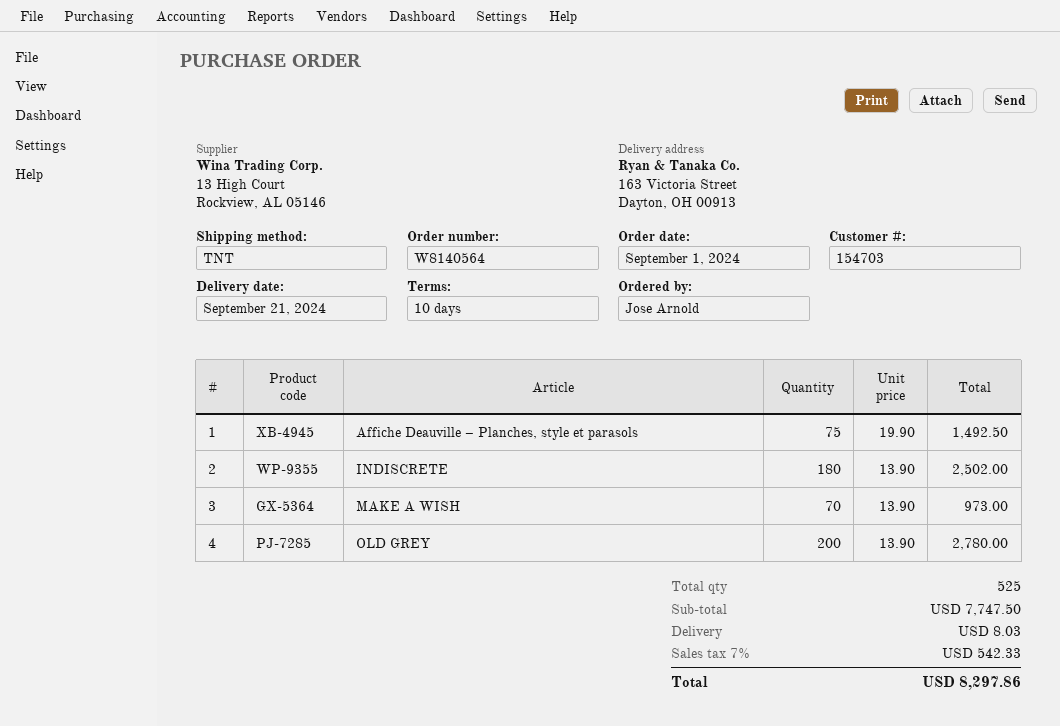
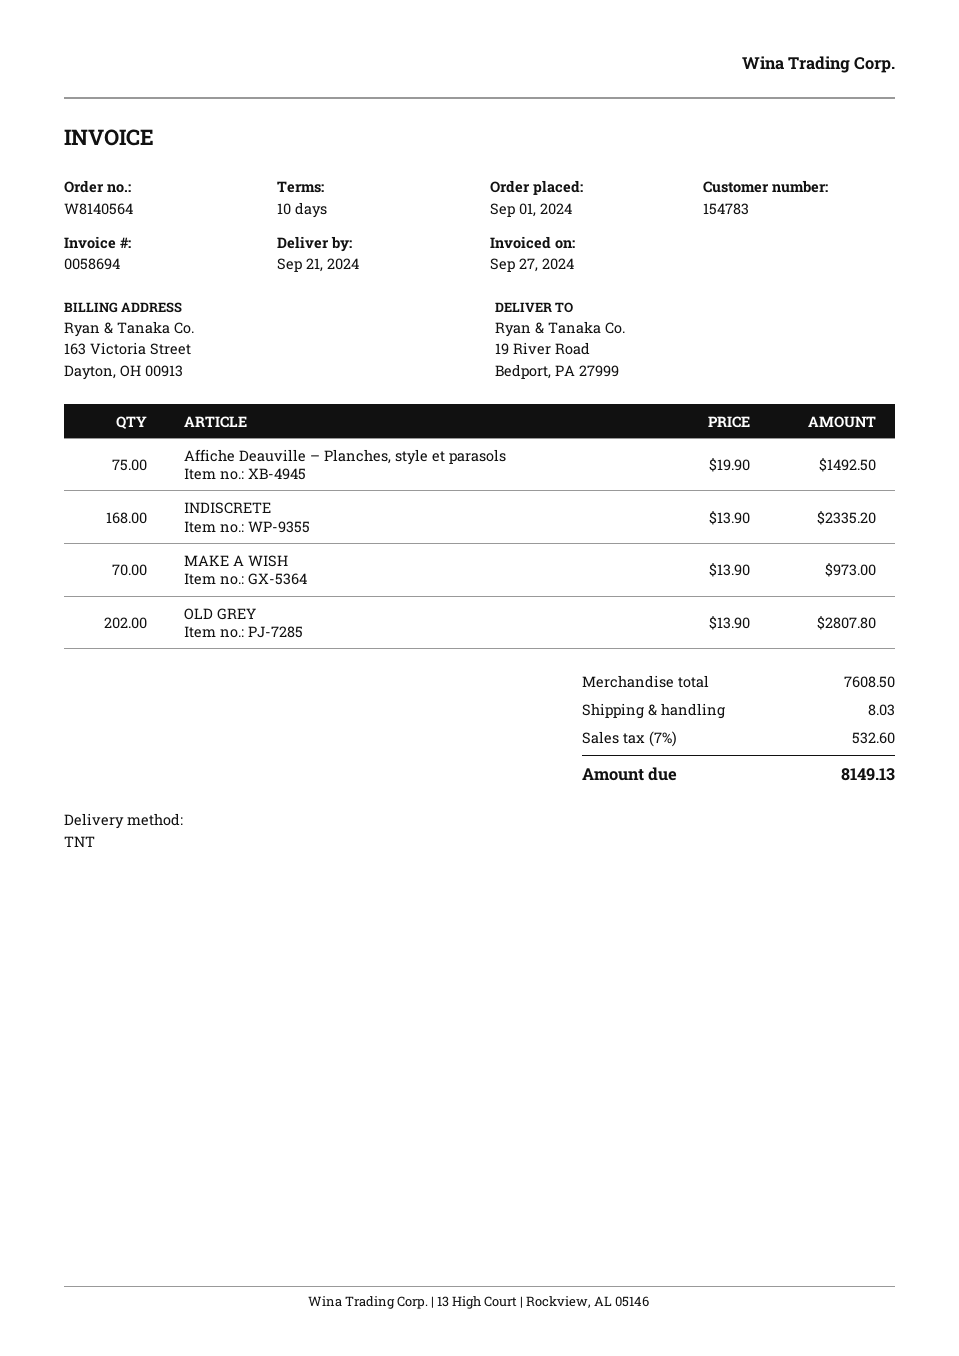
customer number: 154703 -> 154783
ship to: 163 Victoria Street, Dayton, OH 00913 -> 19 River Road, Bedport, PA 27999
INDISCRETE: 180 x 13.90 = 2502.00 -> 168 x 13.90 = 2335.20
OLD GREY: 200 x 13.90 = 2780.00 -> 202 x 13.90 = 2807.80
subtotal: 7747.50 -> 7608.50
tax: 7% = 542.33 -> 7% = 532.60
total: 8297.86 -> 8149.13

